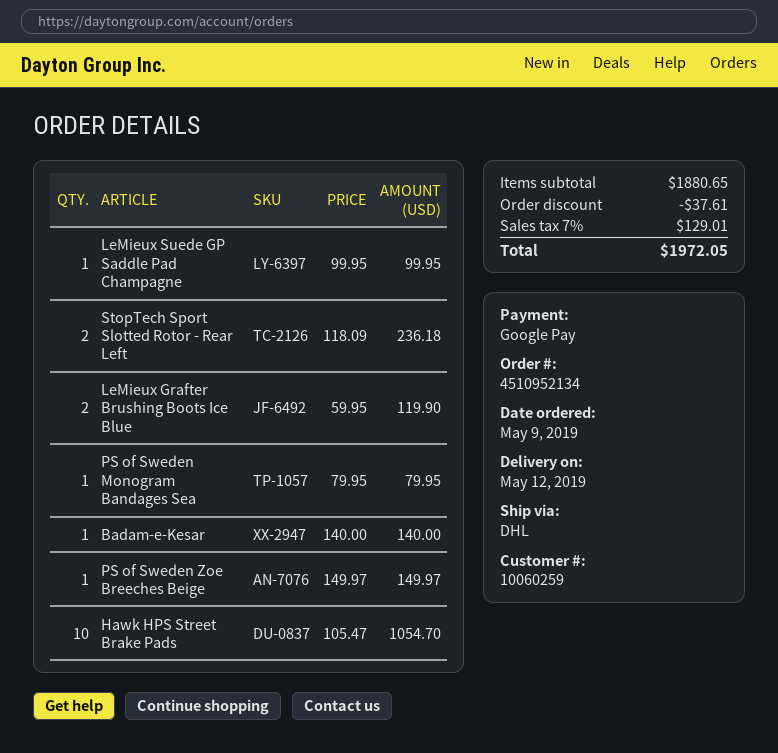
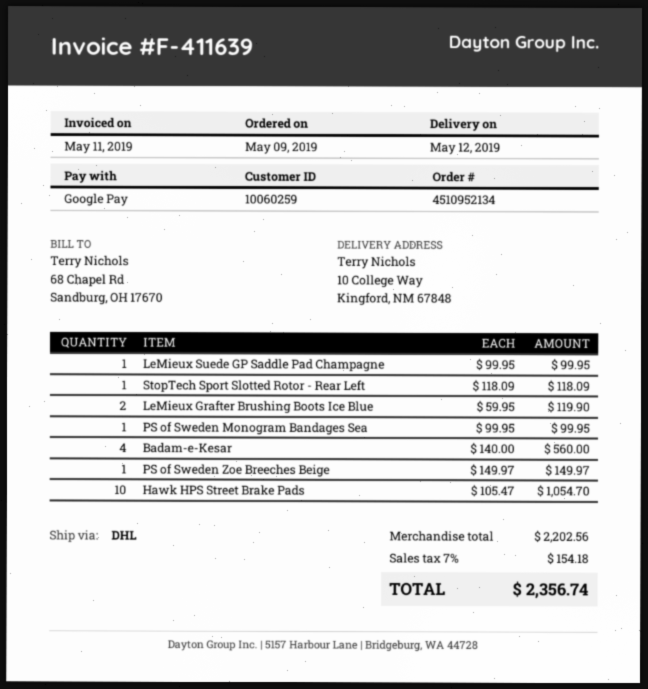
StopTech Sport Slotted Rotor - Rear Left: 2 x 118.09 = 236.18 -> 1 x 118.09 = 118.09
PS of Sweden Monogram Bandages Sea: 1 x 79.95 = 79.95 -> 1 x 99.95 = 99.95
Badam-e-Kesar: 1 x 140.00 = 140.00 -> 4 x 140.00 = 560.00
subtotal: 1880.65 -> 2202.56
discount: 37.61 -> none
tax: 7% = 129.01 -> 7% = 154.18
total: 1972.05 -> 2356.74

